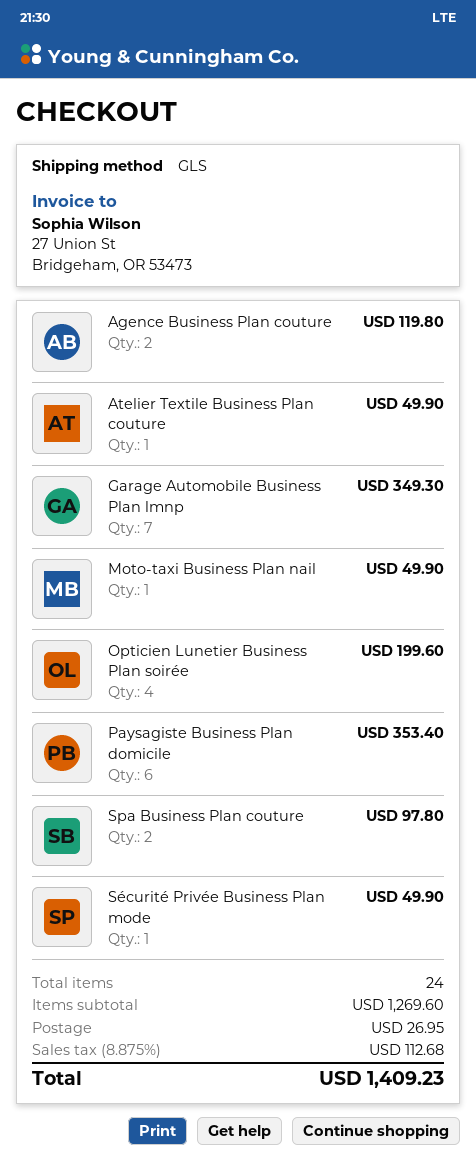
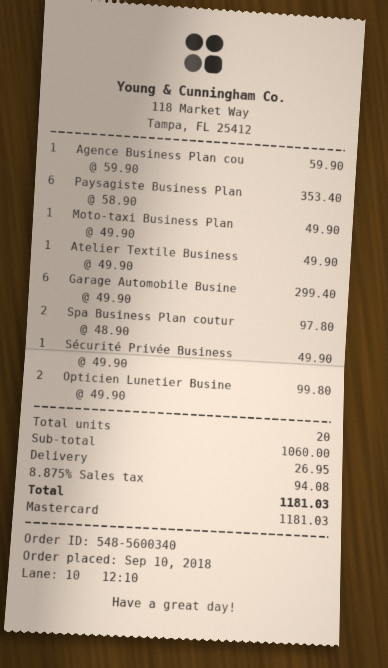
Agence Business Plan couture: 2 for 119.80 -> 1 for 59.90
Garage Automobile Business Plan lmnp: 7 for 349.30 -> 6 for 299.40
Opticien Lunetier Business Plan soirée: 4 for 199.60 -> 2 for 99.80
total quantity: 24 -> 20
subtotal: 1269.60 -> 1060.00
tax: 8.875% = 112.68 -> 8.875% = 94.08
total: 1409.23 -> 1181.03

